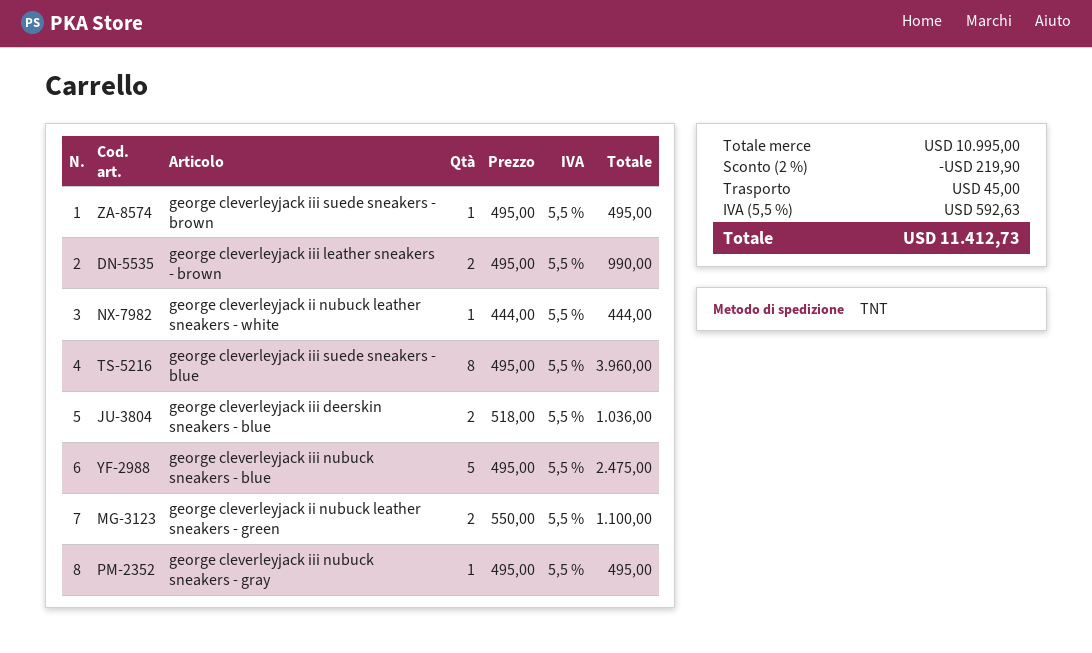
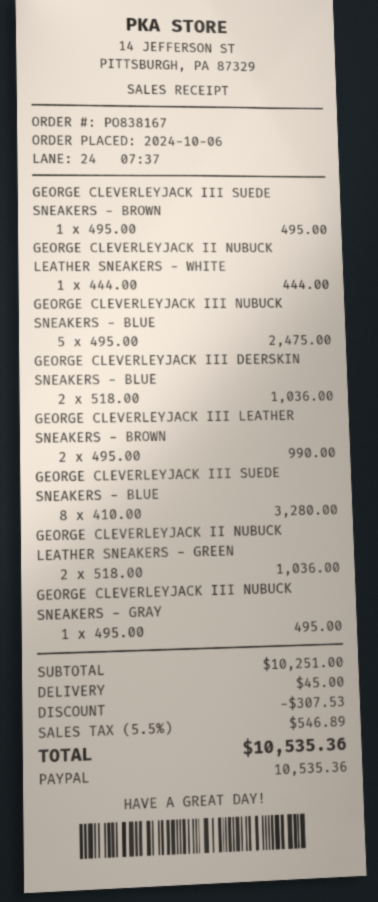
george cleverleyjack iii suede sneakers - blue: 8 x 495.00 = 3960.00 -> 8 x 410.00 = 3280.00
george cleverleyjack ii nubuck leather sneakers - green: 2 x 550.00 = 1100.00 -> 2 x 518.00 = 1036.00
subtotal: 10995.00 -> 10251.00
discount: 219.90 -> 307.53
tax: 5.5% = 592.63 -> 5.5% = 546.89
total: 11412.73 -> 10535.36

